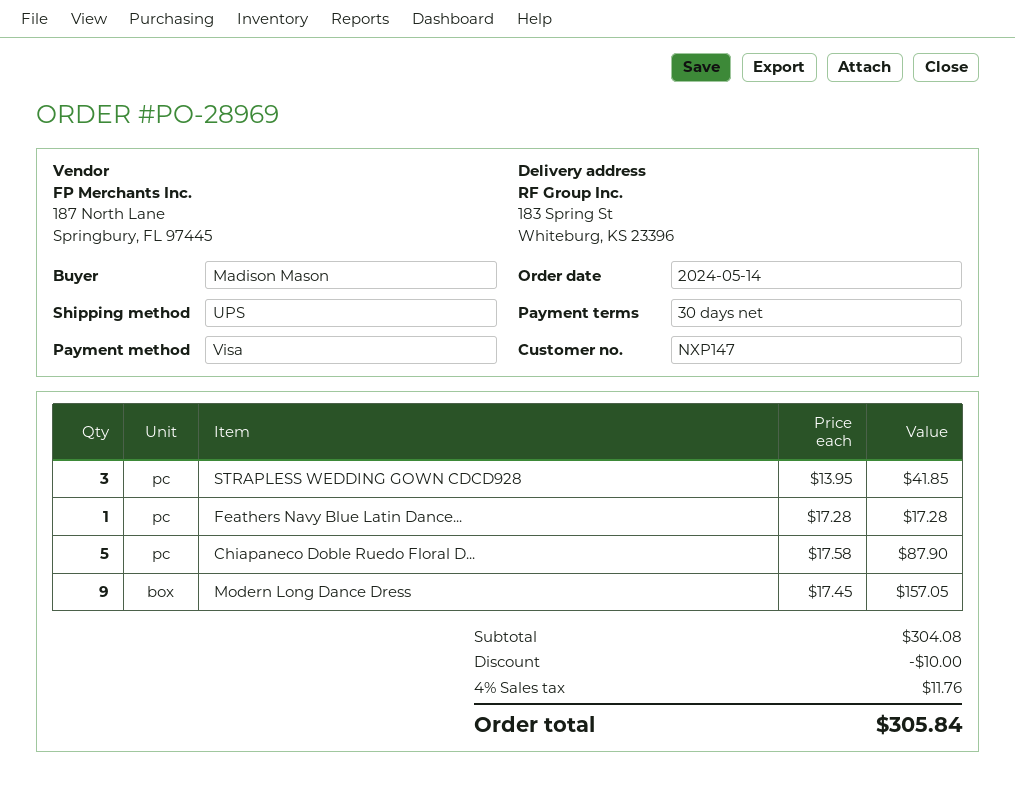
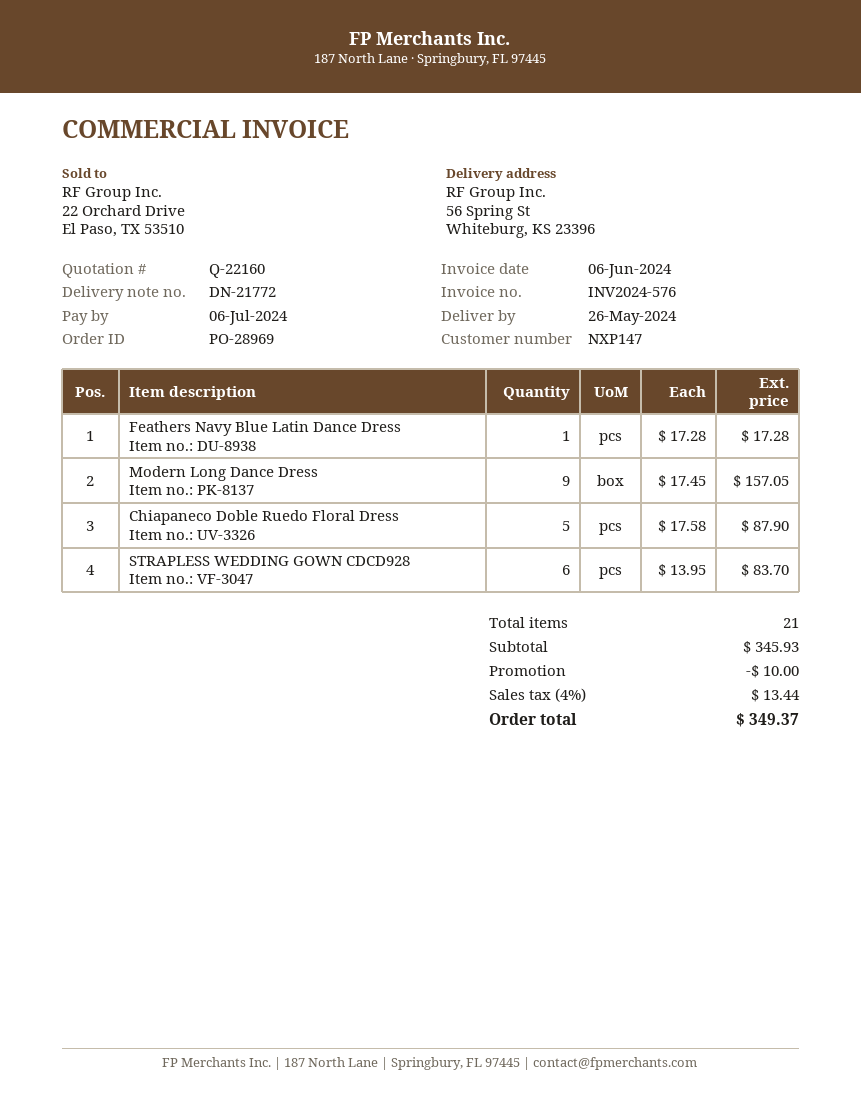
ship to: 183 Spring St, Whiteburg, KS 23396 -> 56 Spring St, Whiteburg, KS 23396
STRAPLESS WEDDING GOWN CDCD928: 3 x 13.95 = 41.85 -> 6 x 13.95 = 83.70
subtotal: 304.08 -> 345.93
tax: 4% = 11.76 -> 4% = 13.44
total: 305.84 -> 349.37

